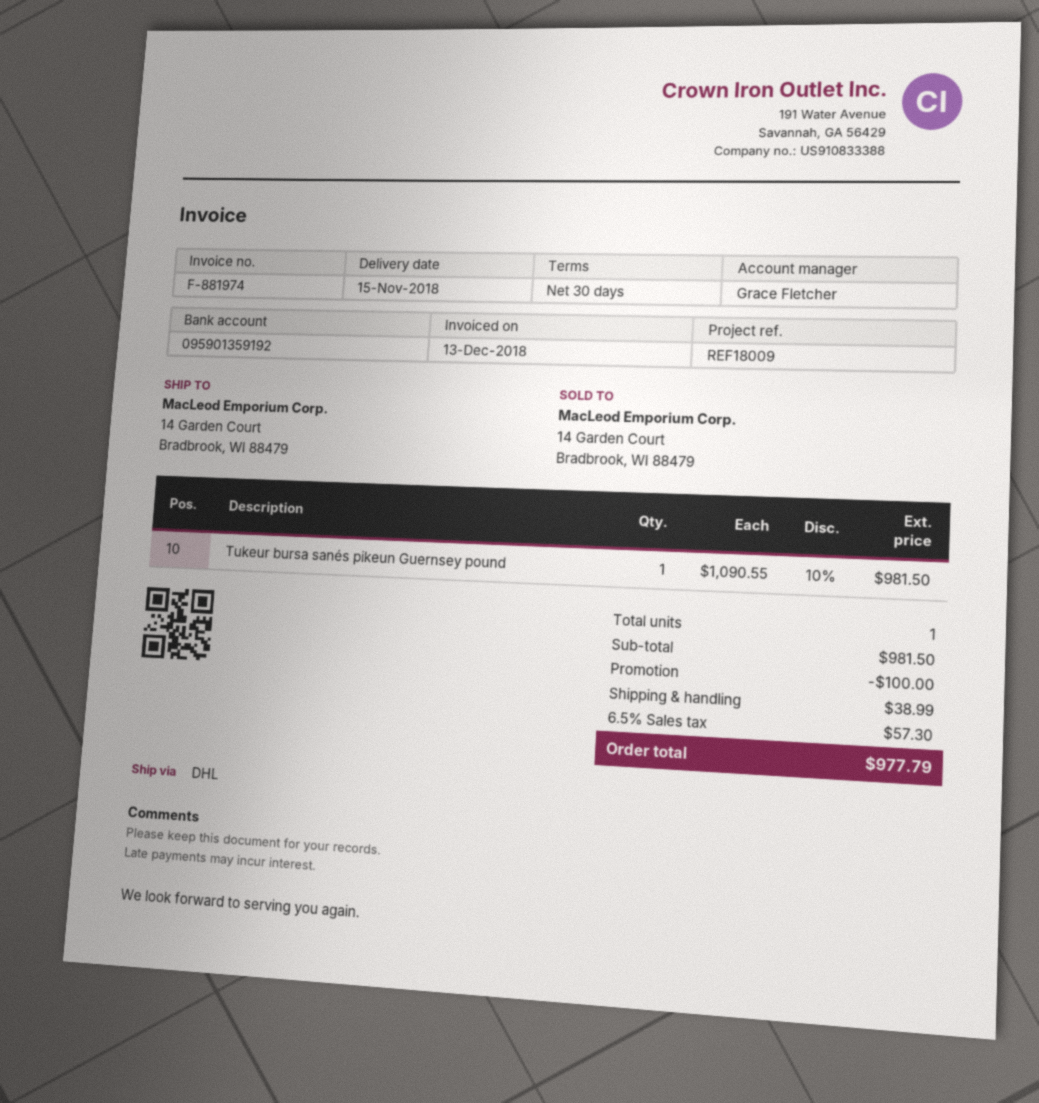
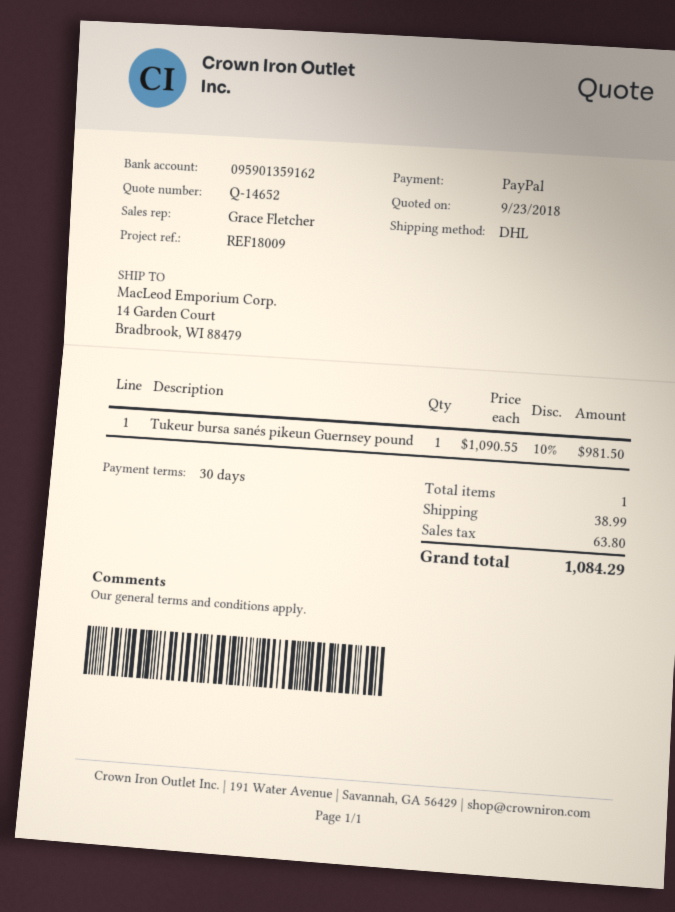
bank account: 095901359192 -> 095901359162
discount: 100.00 -> none
tax: 57.30 -> 63.80
total: 977.79 -> 1084.29

